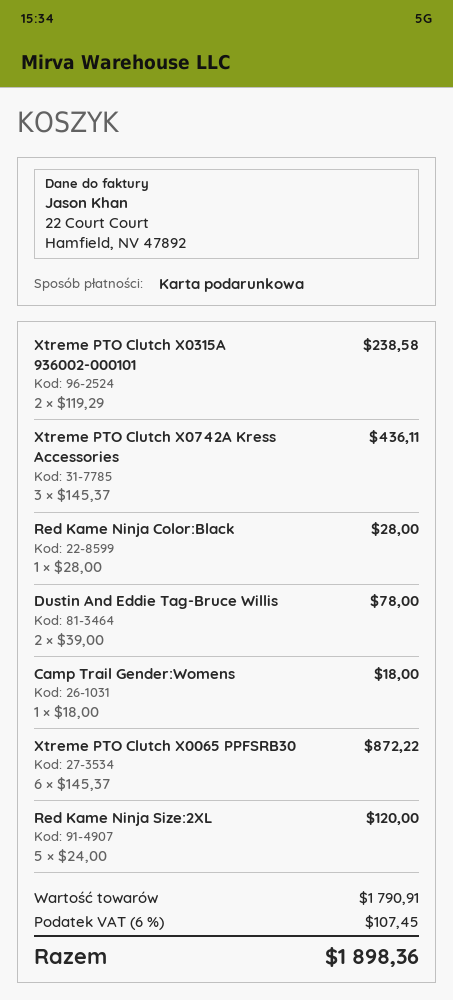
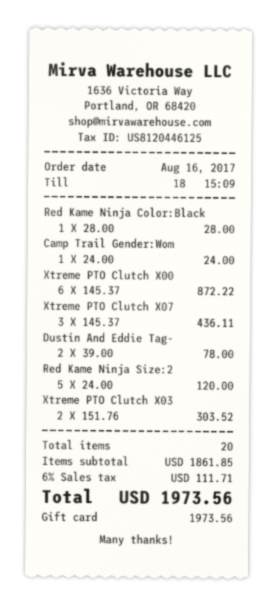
Xtreme PTO Clutch X0315A 936002-000101: 2 x 119.29 = 238.58 -> 2 x 151.76 = 303.52
Camp Trail Gender:Womens: 1 x 18.00 = 18.00 -> 1 x 24.00 = 24.00
subtotal: 1790.91 -> 1861.85
tax: 6% = 107.45 -> 6% = 111.71
total: 1898.36 -> 1973.56

